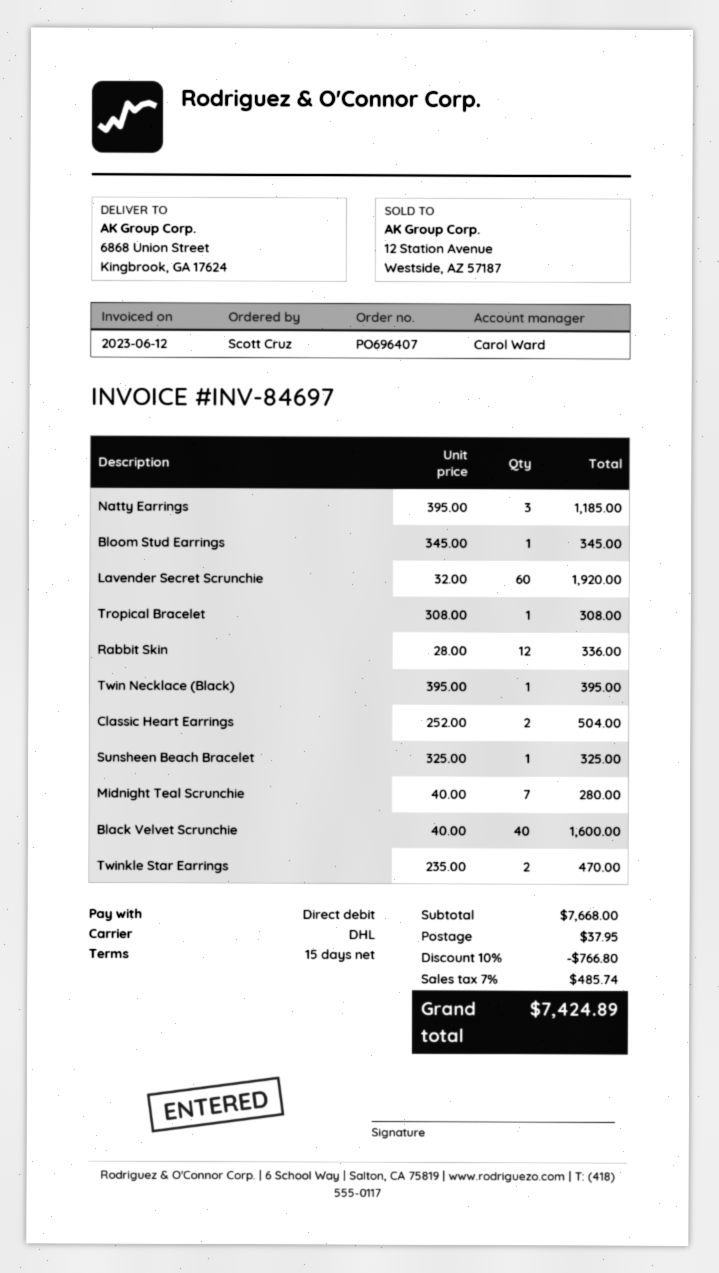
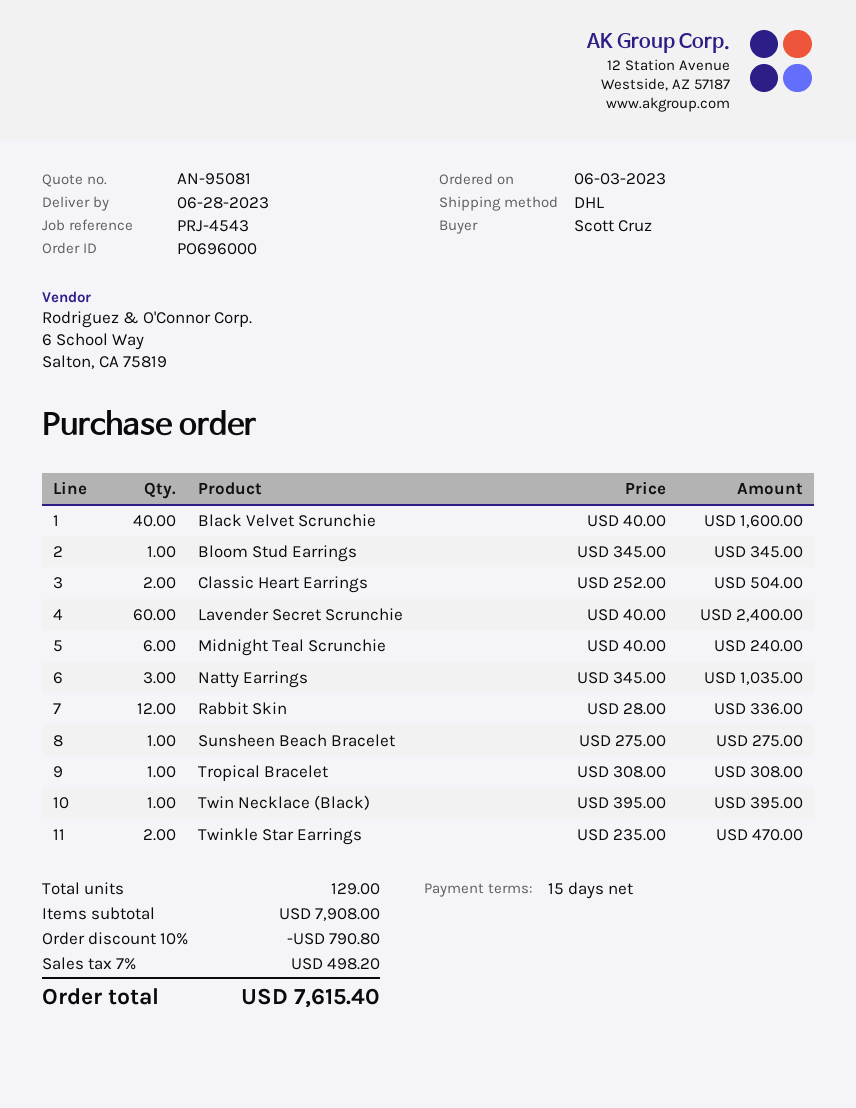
order number: PO696407 -> PO696000
Natty Earrings: 3 x 395.00 = 1185.00 -> 3 x 345.00 = 1035.00
Lavender Secret Scrunchie: 60 x 32.00 = 1920.00 -> 60 x 40.00 = 2400.00
Sunsheen Beach Bracelet: 1 x 325.00 = 325.00 -> 1 x 275.00 = 275.00
Midnight Teal Scrunchie: 7 x 40.00 = 280.00 -> 6 x 40.00 = 240.00
subtotal: 7668.00 -> 7908.00
discount: 10% = 766.80 -> 10% = 790.80
shipping: 37.95 -> none
tax: 7% = 485.74 -> 7% = 498.20
total: 7424.89 -> 7615.40

